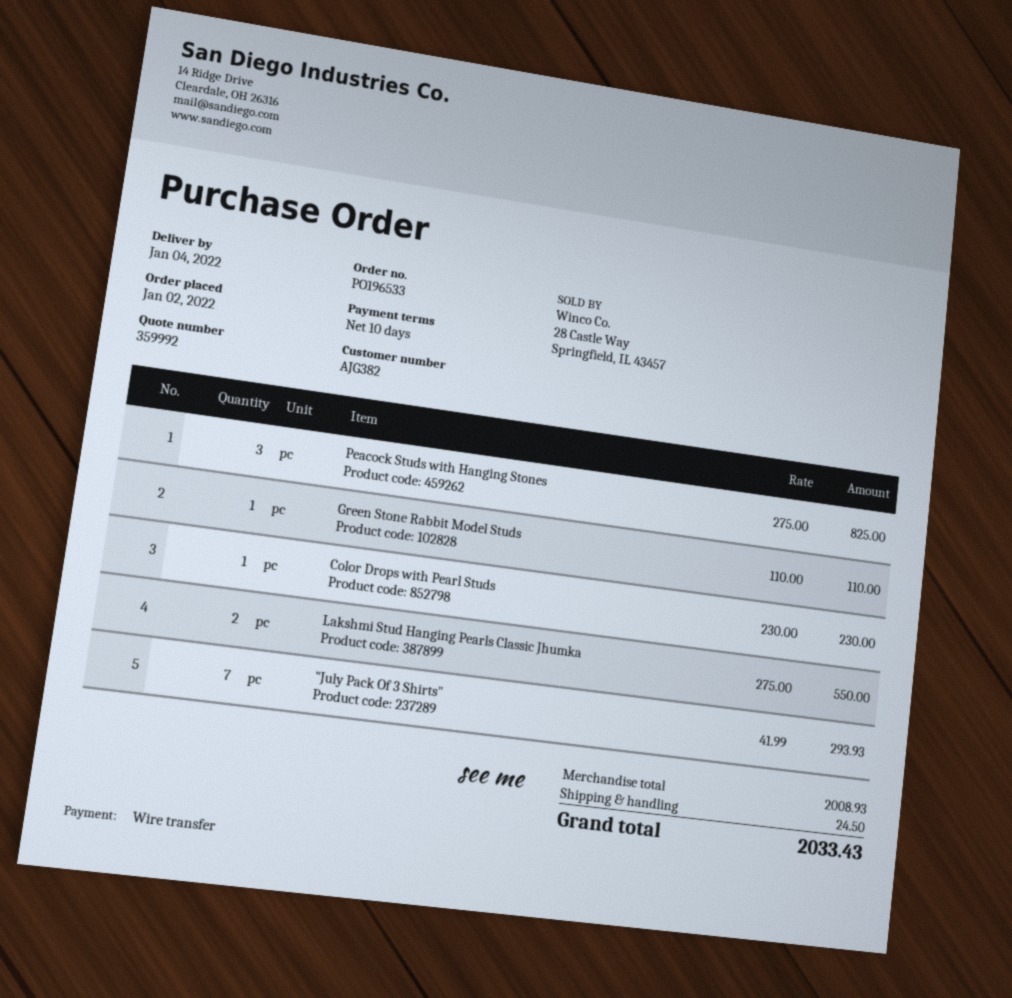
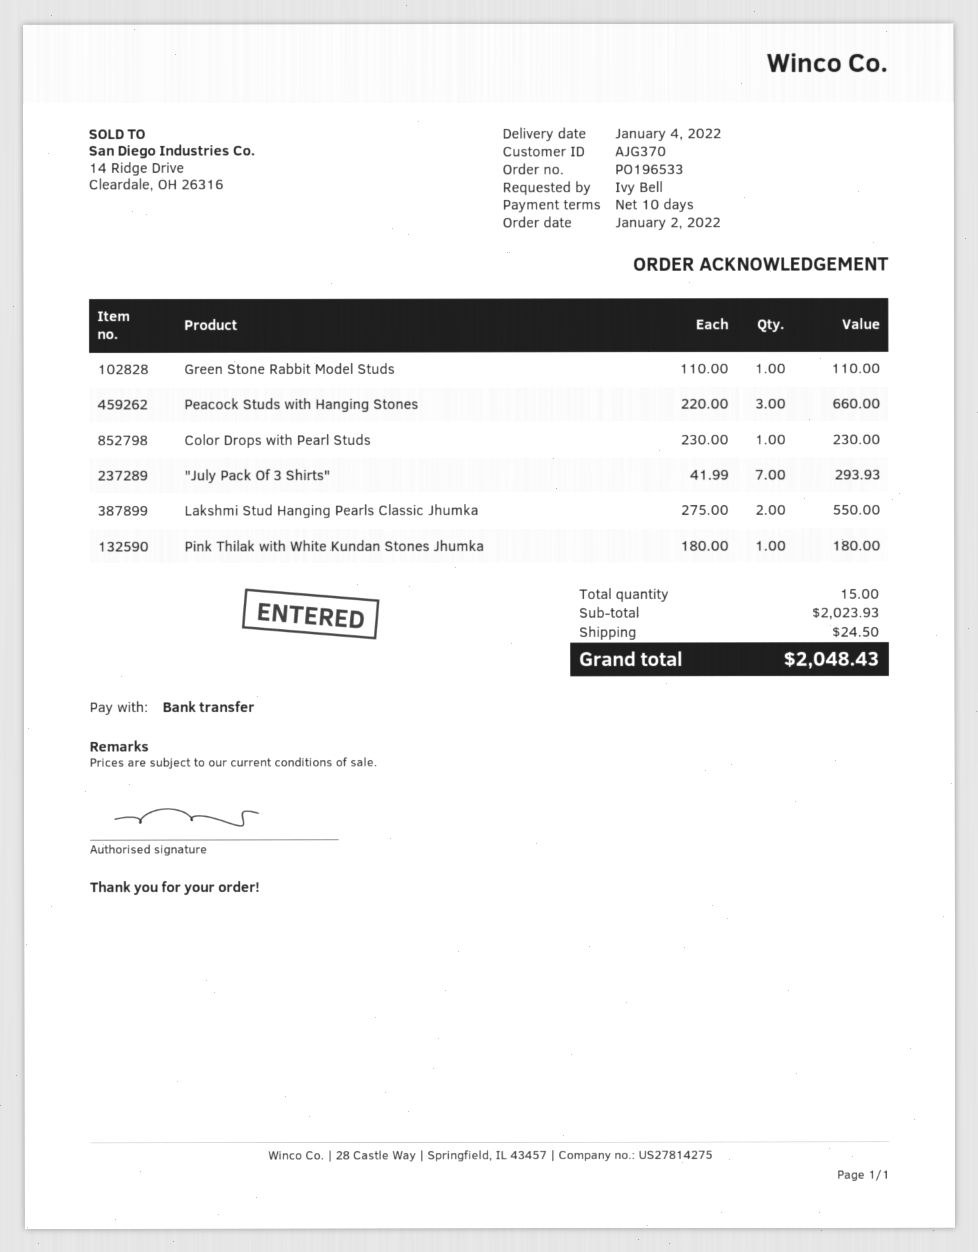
customer number: AJG382 -> AJG370
Peacock Studs with Hanging Stones: 3 x 275.00 = 825.00 -> 3 x 220.00 = 660.00
Pink Thilak with White Kundan Stones Jhumka: none -> 1 x 180.00 = 180.00
subtotal: 2008.93 -> 2023.93
total: 2033.43 -> 2048.43

